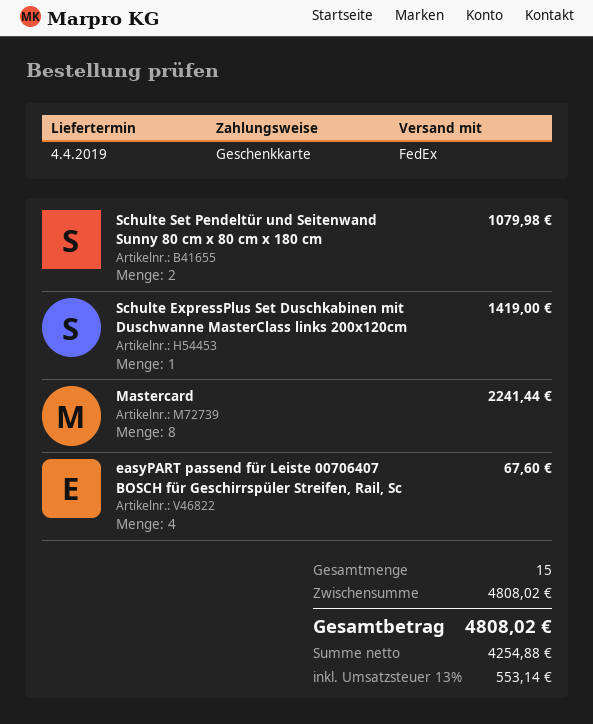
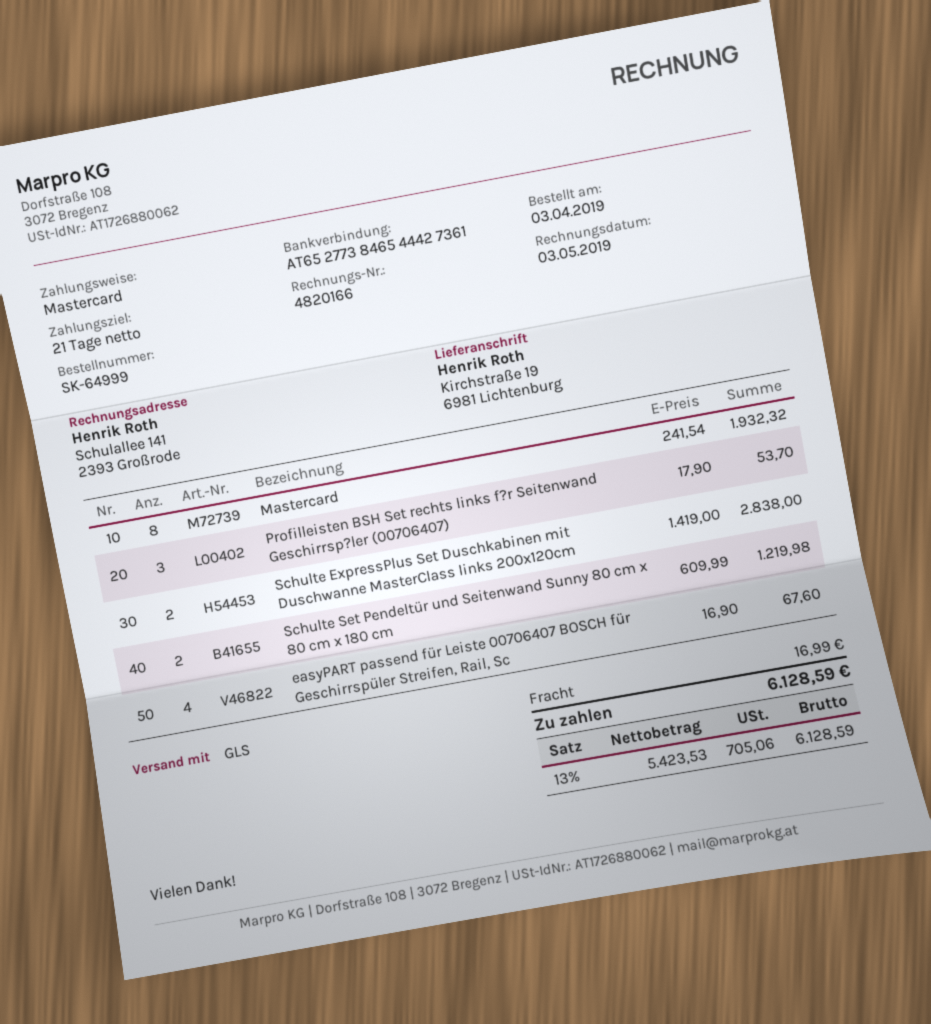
payment method: gift card -> Mastercard
shipping method: FedEx -> GLS
Schulte Set Pendeltür und Seitenwand Sunny 80 cm x 80 cm x 180 cm: 2 for 1079.98 -> 2 for 1219.98
Schulte ExpressPlus Set Duschkabinen mit Duschwanne MasterClass links 200x120cm: 1 for 1419.00 -> 2 for 2838.00
Mastercard: 8 for 2241.44 -> 8 for 1932.32
Profilleisten BSH Set rechts links f?r Seitenwand Geschirrsp?ler (00706407): none -> 3 for 53.70
shipping: none -> 16.99
net: 4254.88 -> 5423.53
tax: 13% = 553.14 -> 13% = 705.06
total: 4808.02 -> 6128.59

